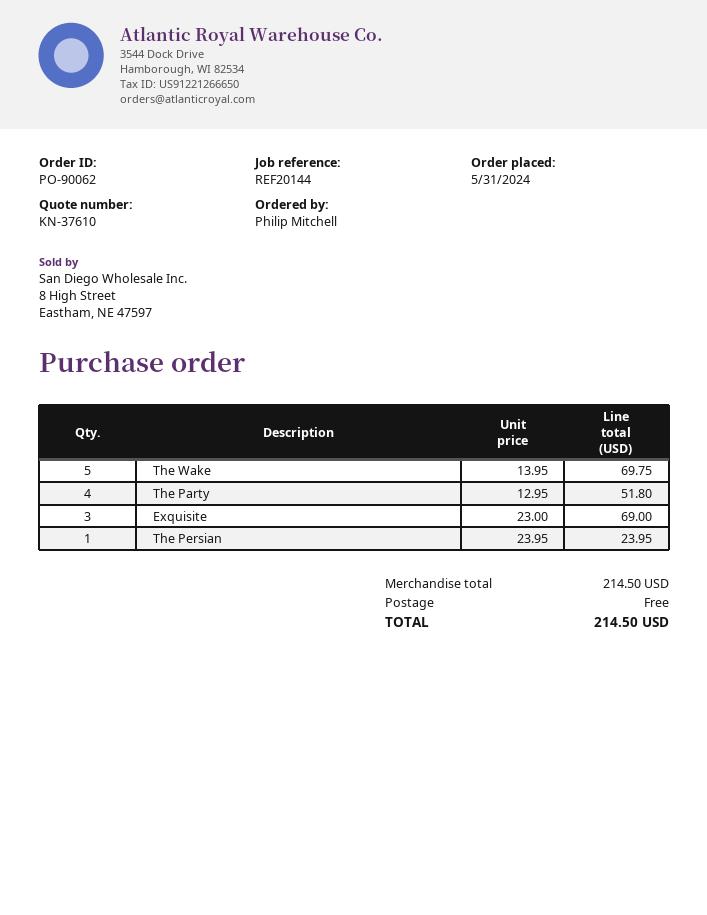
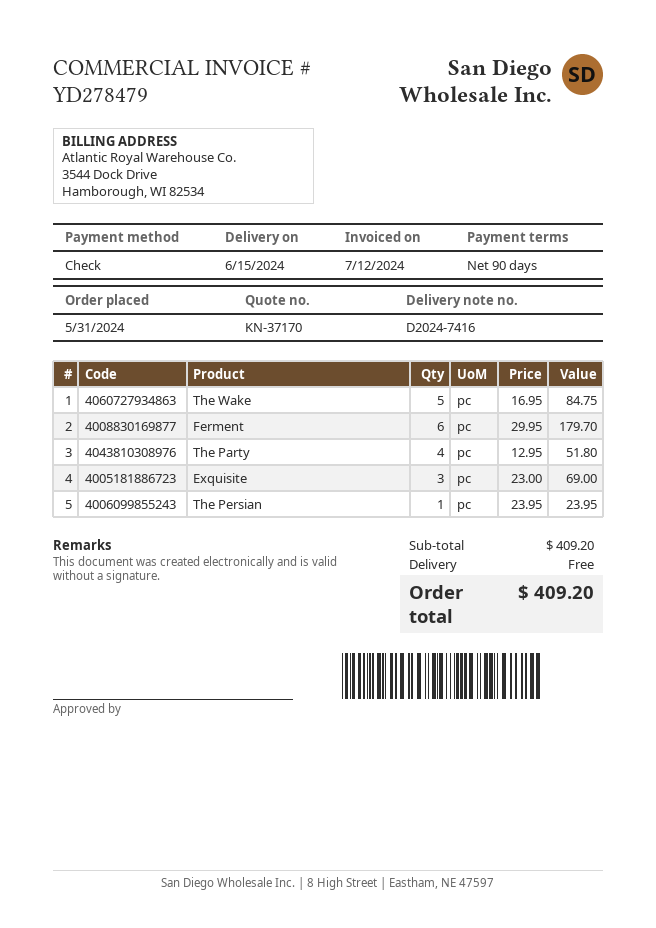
quote number: KN-37610 -> KN-37170
The Wake: 5 x 13.95 = 69.75 -> 5 x 16.95 = 84.75
Ferment: none -> 6 x 29.95 = 179.70
subtotal: 214.50 -> 409.20
total: 214.50 -> 409.20

